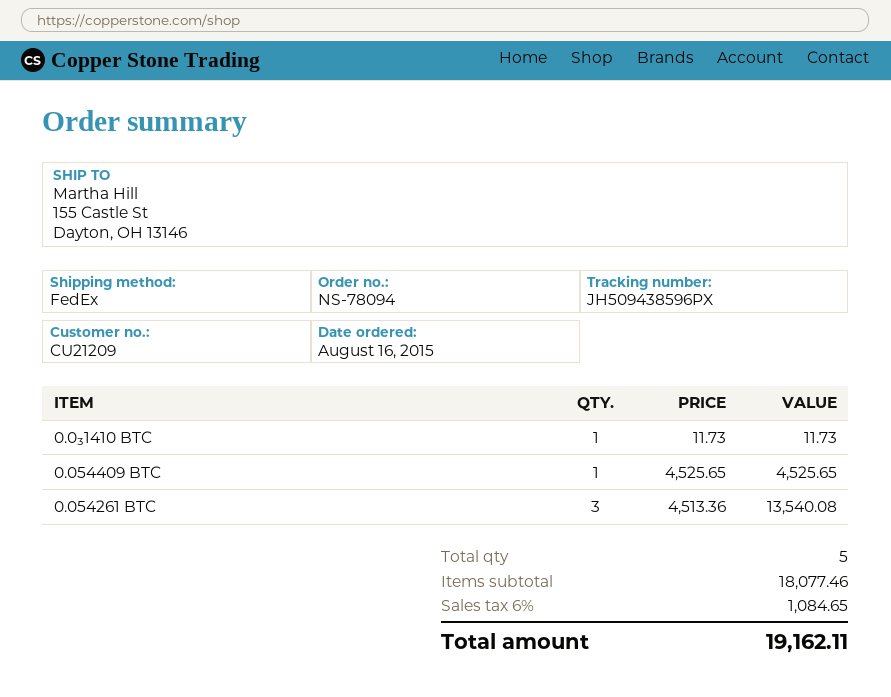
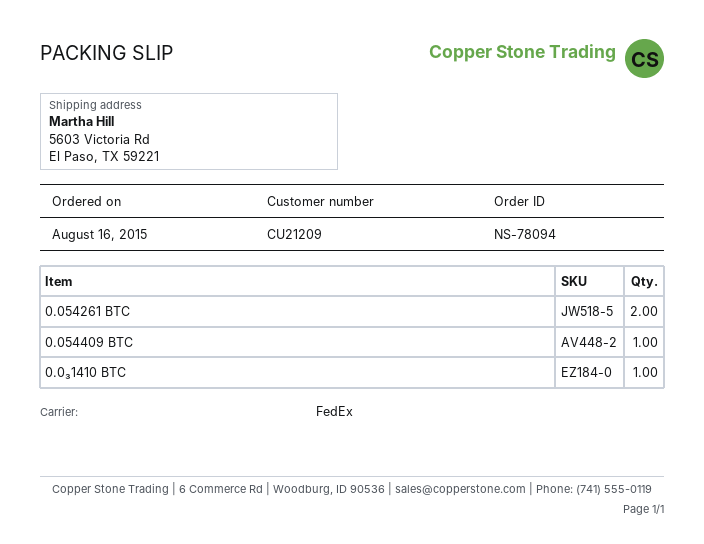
ship to: 155 Castle St, Dayton, OH 13146 -> 5603 Victoria Rd, El Paso, TX 59221
0.054261 BTC: 3 -> 2

